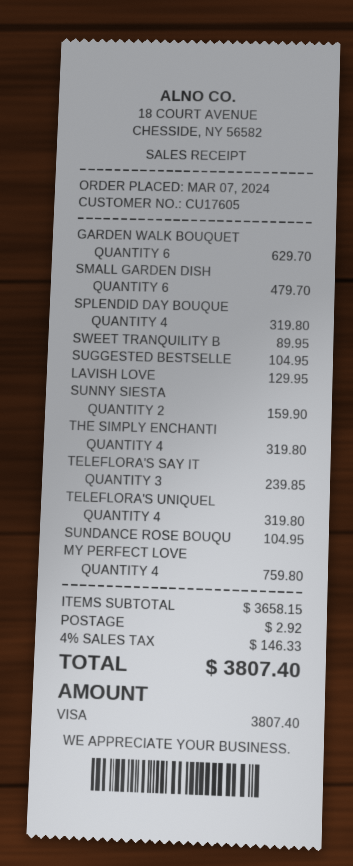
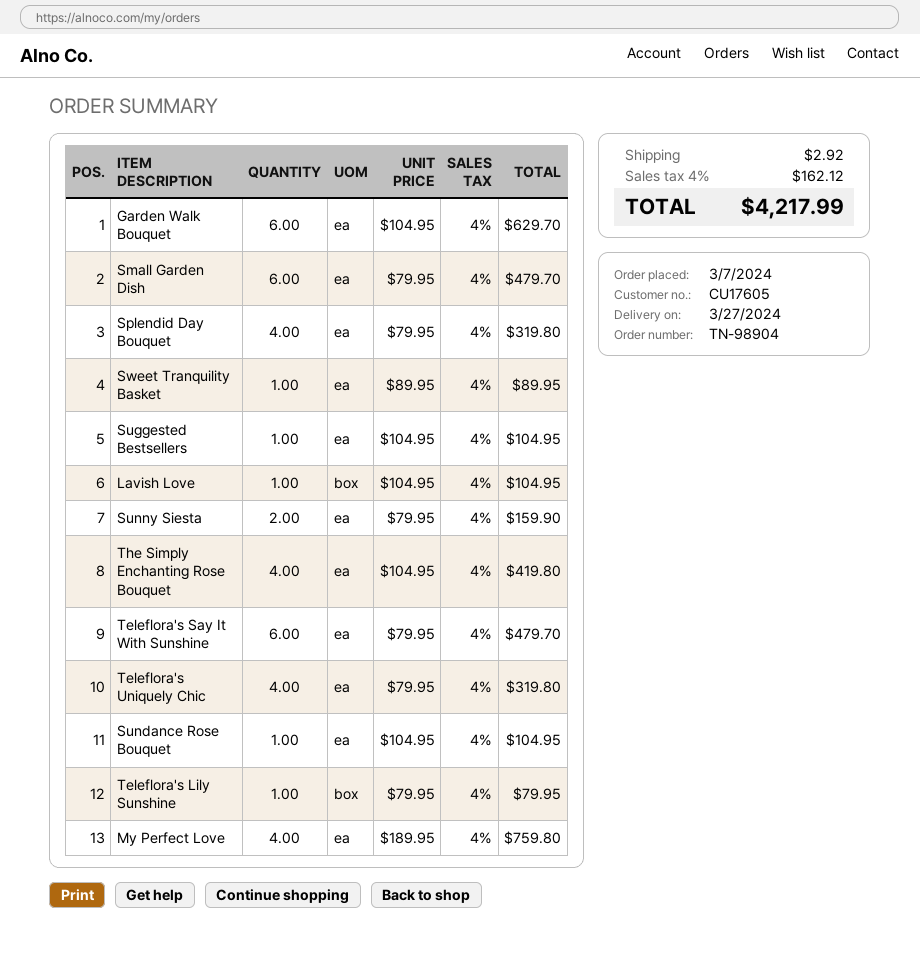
LAVISH LOVE: 1 for 129.95 -> 1 for 104.95
THE SIMPLY ENCHANTI: 4 for 319.80 -> 4 for 419.80
TELEFLORA'S SAY IT: 3 for 239.85 -> 6 for 479.70
Teleflora's Lily Sunshine: none -> 1 for 79.95
tax: 4% = 146.33 -> 4% = 162.12
total: 3807.40 -> 4217.99

